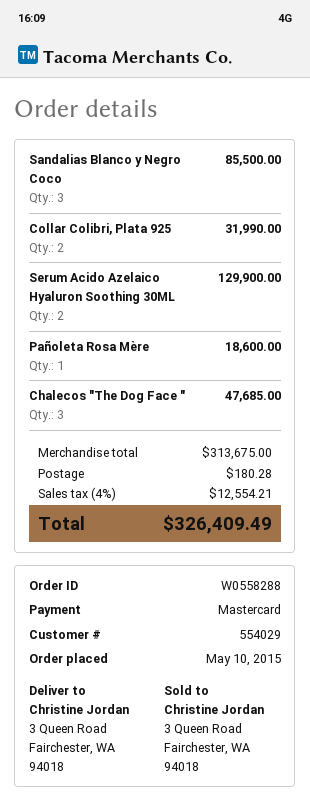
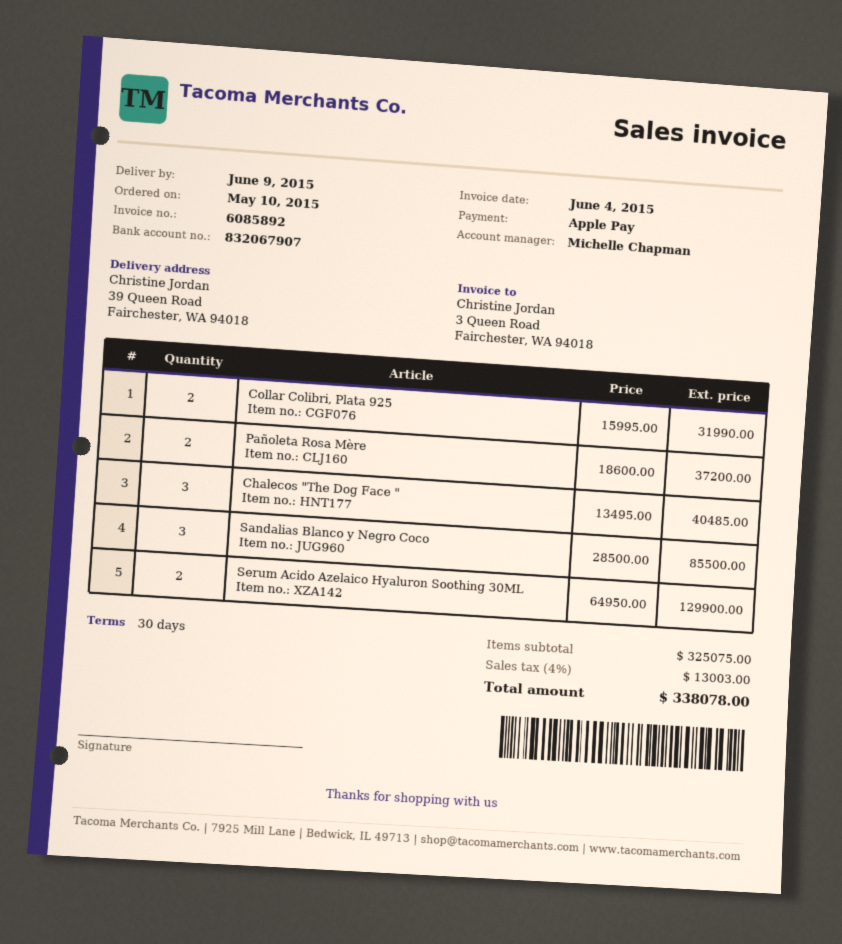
payment method: Mastercard -> Apple Pay
ship to: 3 Queen Road, Fairchester, WA 94018 -> 39 Queen Road, Fairchester, WA 94018
Pañoleta Rosa Mère: 1 for 18600.00 -> 2 for 37200.00
Chalecos "The Dog Face ": 3 for 47685.00 -> 3 for 40485.00
subtotal: 313675.00 -> 325075.00
shipping: 180.28 -> none
tax: 4% = 12554.21 -> 4% = 13003.00
total: 326409.49 -> 338078.00

